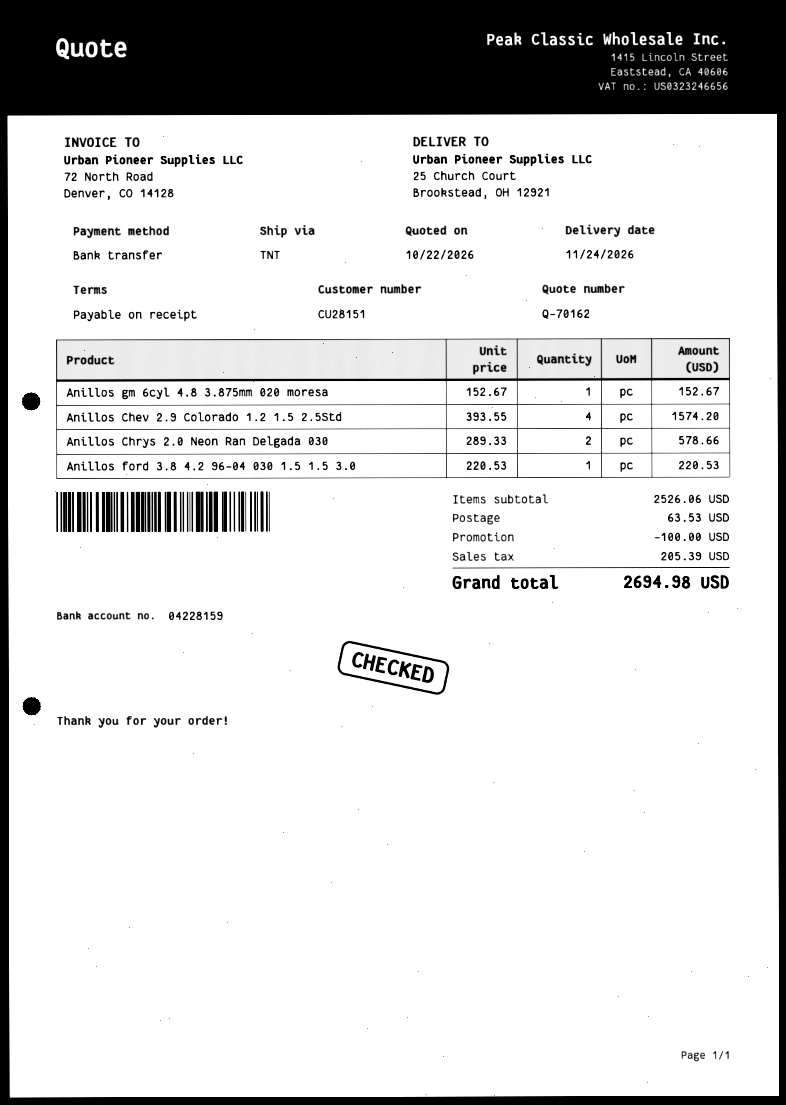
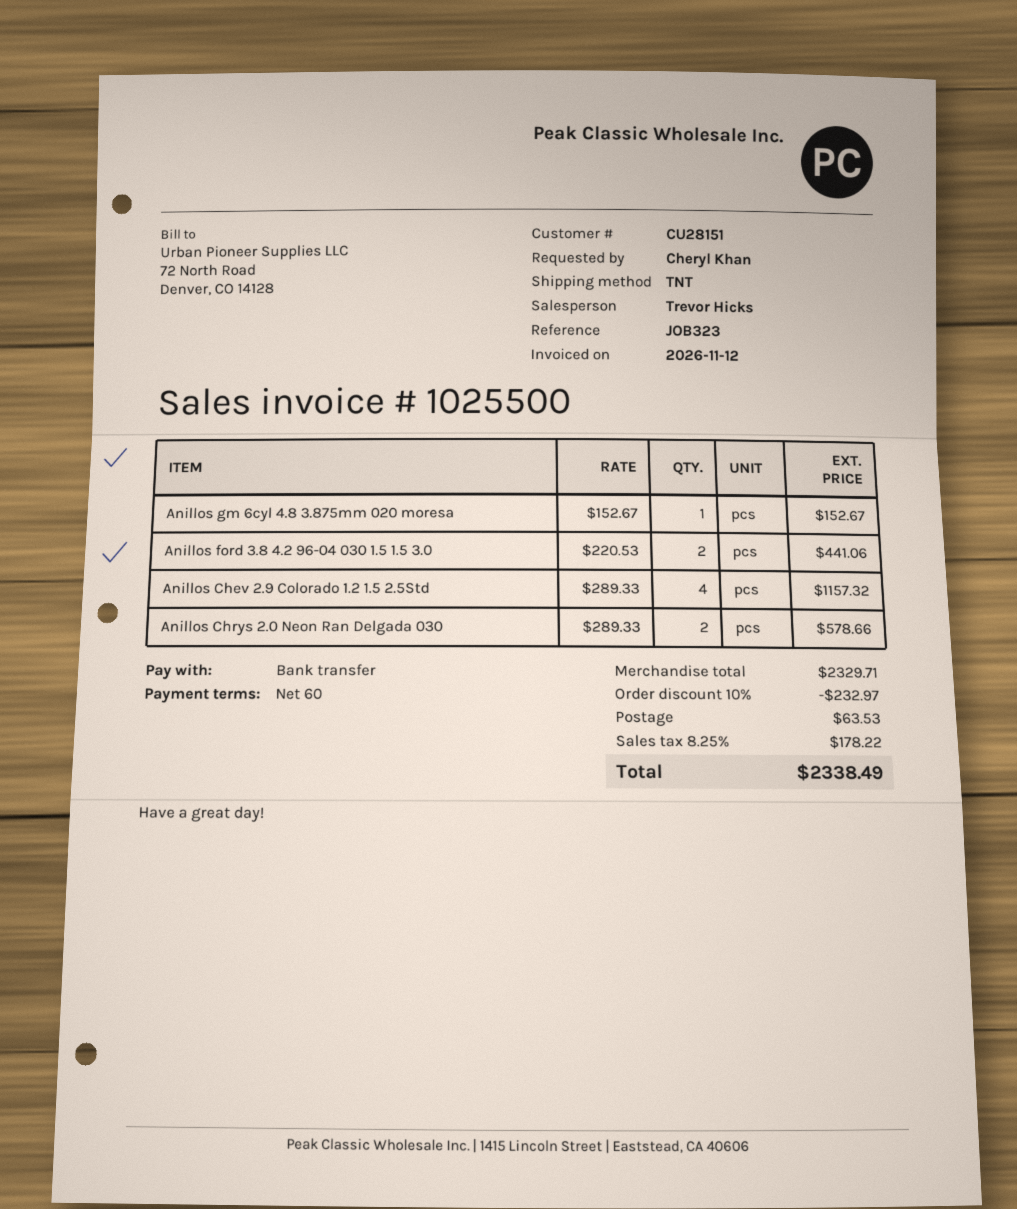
payment terms: on receipt -> 60 days
Anillos Chev 2.9 Colorado 1.2 1.5 2.5Std: 4 x 393.55 = 1574.20 -> 4 x 289.33 = 1157.32
Anillos ford 3.8 4.2 96-04 030 1.5 1.5 3.0: 1 x 220.53 = 220.53 -> 2 x 220.53 = 441.06
subtotal: 2526.06 -> 2329.71
discount: 100.00 -> 232.97
tax: 205.39 -> 178.22
total: 2694.98 -> 2338.49

